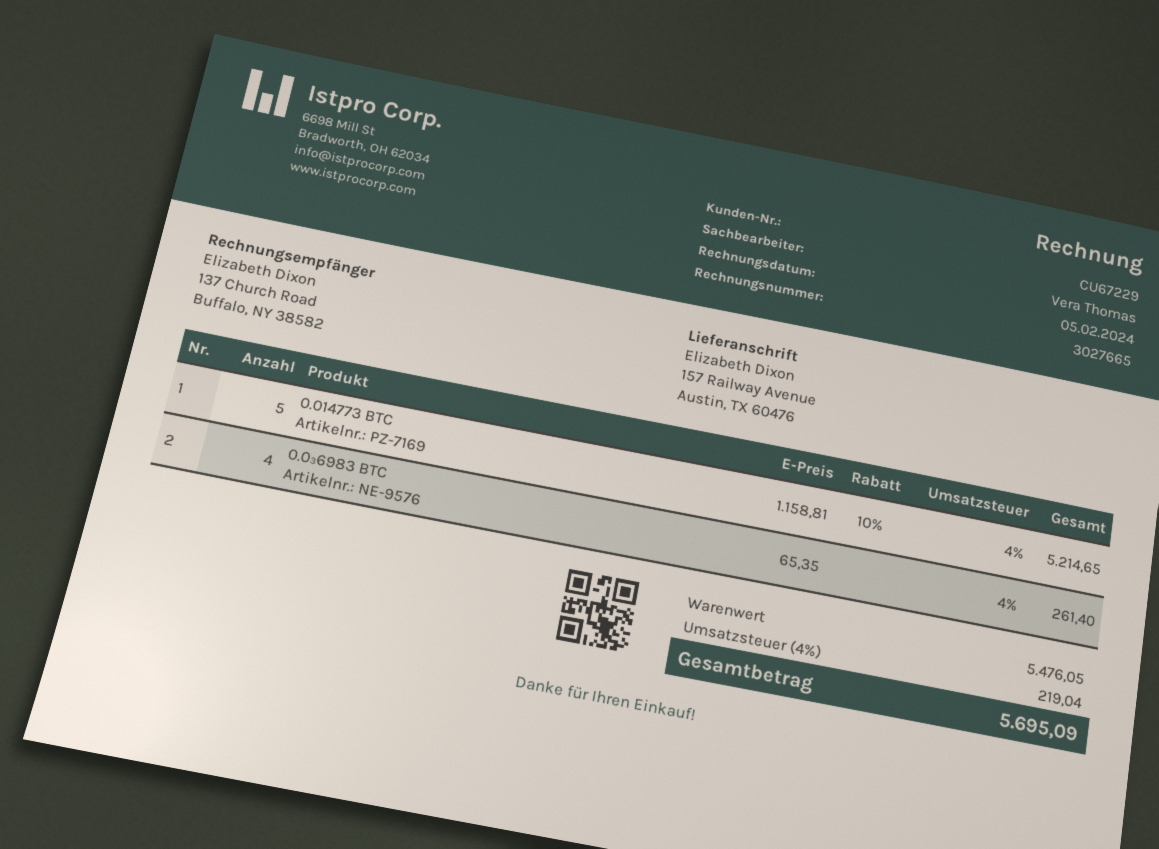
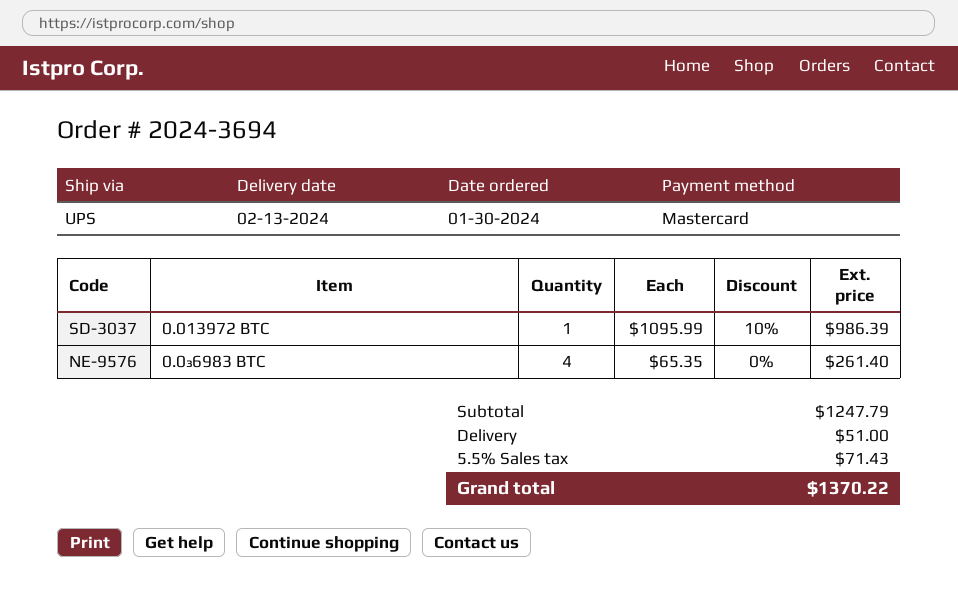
0.014773 BTC: 5 x 1158.81 - 10% = 5214.65 -> none
0.013972 BTC: none -> 1 x 1095.99 - 10% = 986.39
subtotal: 5476.05 -> 1247.79
shipping: none -> 51.00
tax: 4% = 219.04 -> 5.5% = 71.43
total: 5695.09 -> 1370.22

